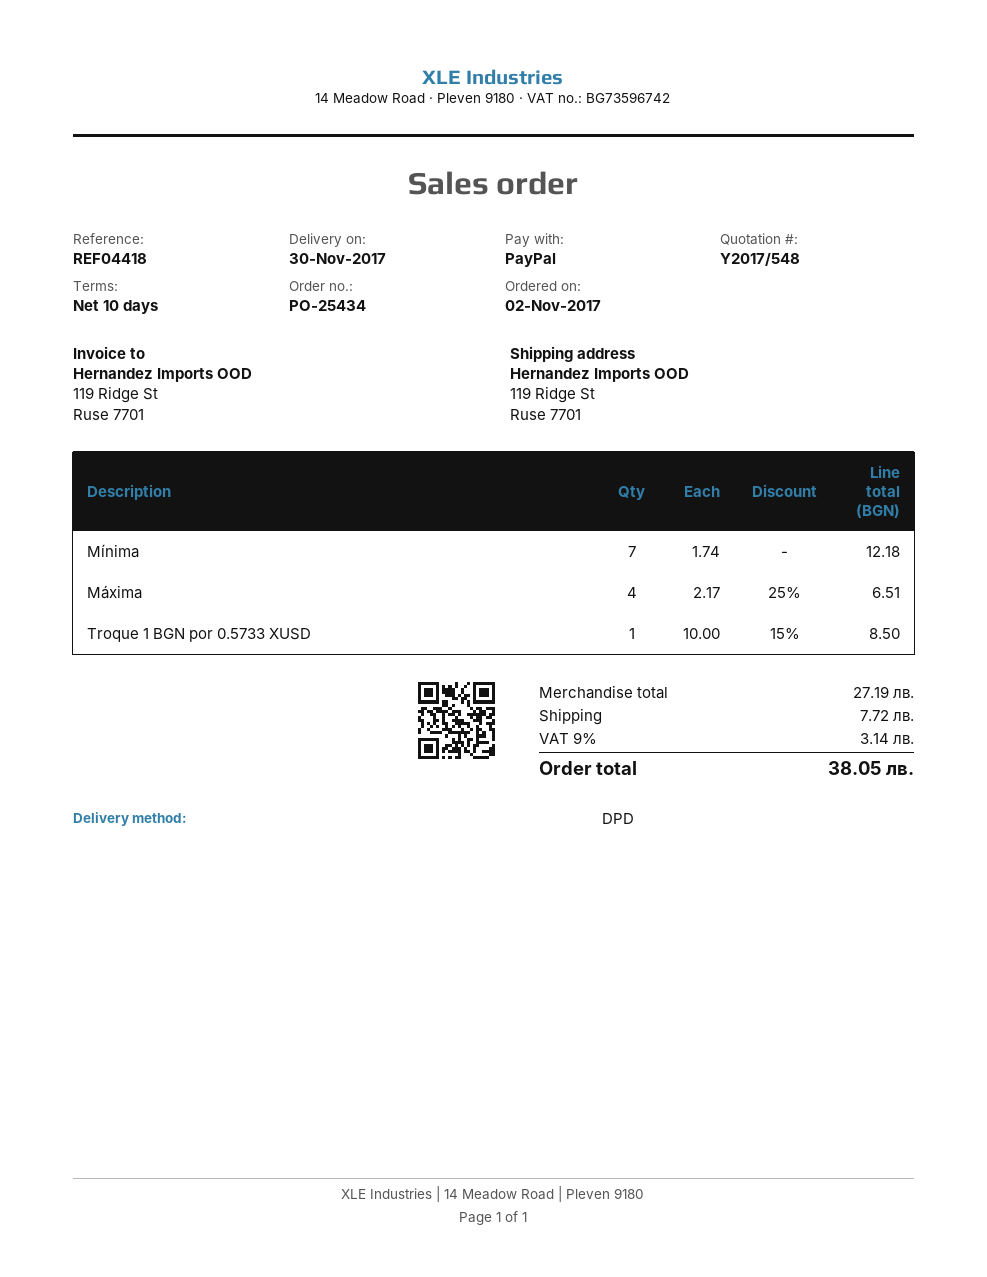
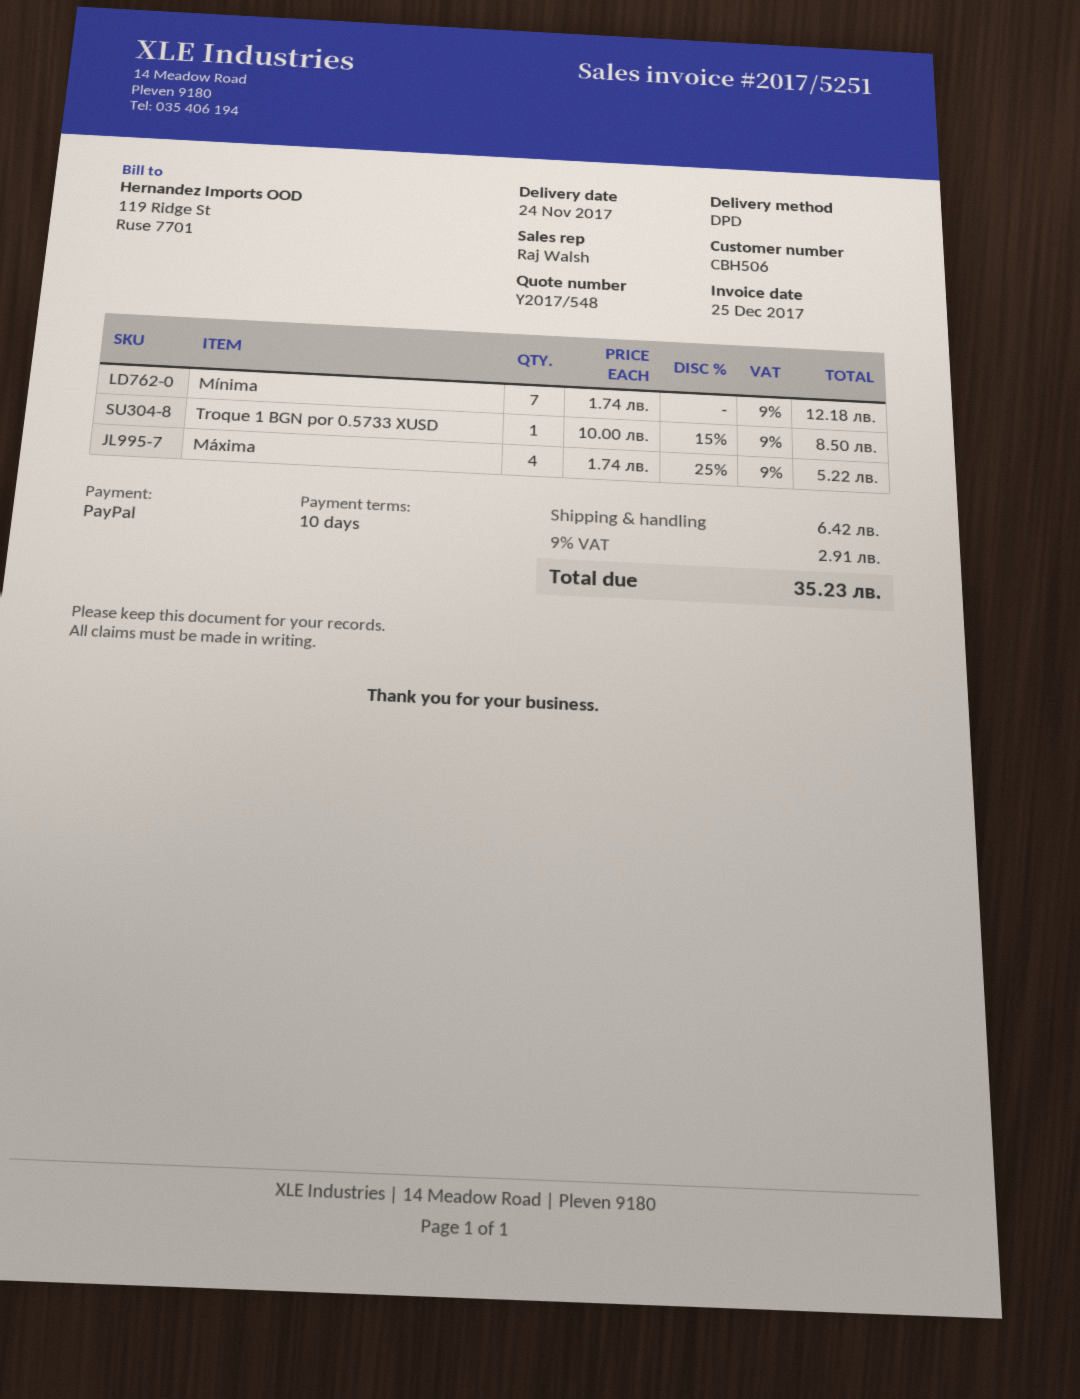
delivery date: 2017-11-30 -> 2017-11-24
Máxima: 4 x 2.17 - 25% = 6.51 -> 4 x 1.74 - 25% = 5.22
shipping: 7.72 -> 6.42
tax: 9% = 3.14 -> 9% = 2.91
total: 38.05 -> 35.23

